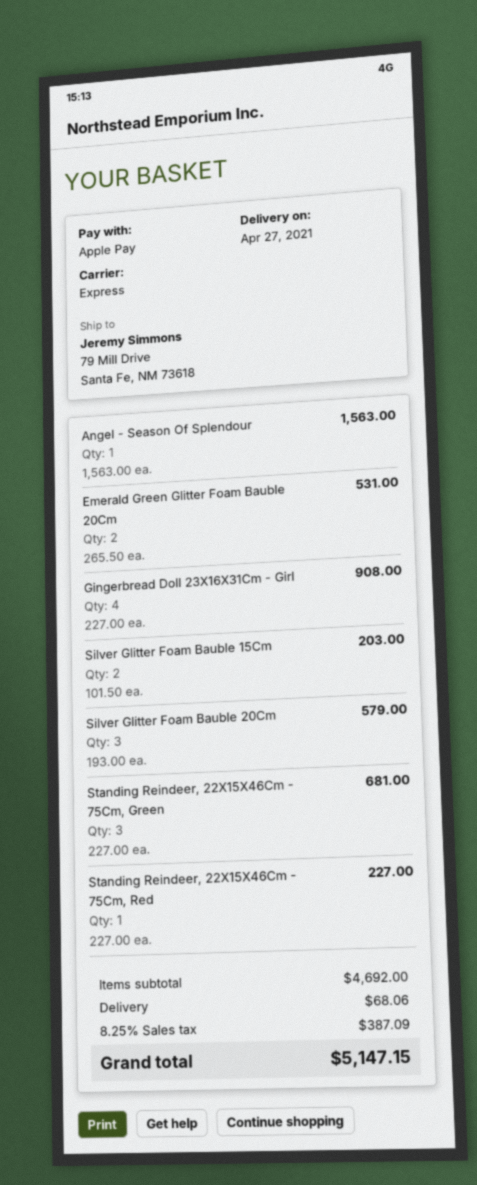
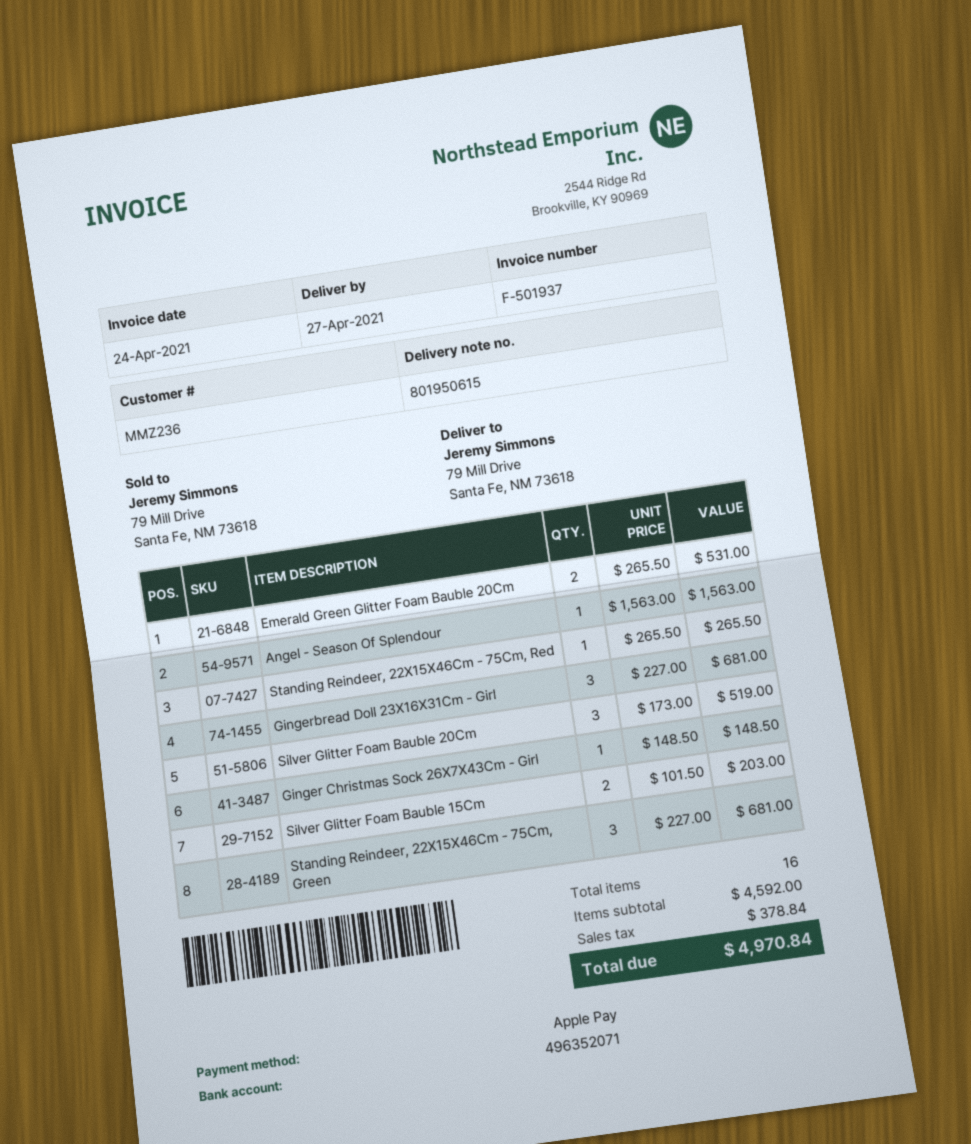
Gingerbread Doll 23X16X31Cm - Girl: 4 x 227.00 = 908.00 -> 3 x 227.00 = 681.00
Silver Glitter Foam Bauble 20Cm: 3 x 193.00 = 579.00 -> 3 x 173.00 = 519.00
Standing Reindeer, 22X15X46Cm - 75Cm, Red: 1 x 227.00 = 227.00 -> 1 x 265.50 = 265.50
Ginger Christmas Sock 26X7X43Cm - Girl: none -> 1 x 148.50 = 148.50
subtotal: 4692.00 -> 4592.00
shipping: 68.06 -> none
tax: 387.09 -> 378.84
total: 5147.15 -> 4970.84

